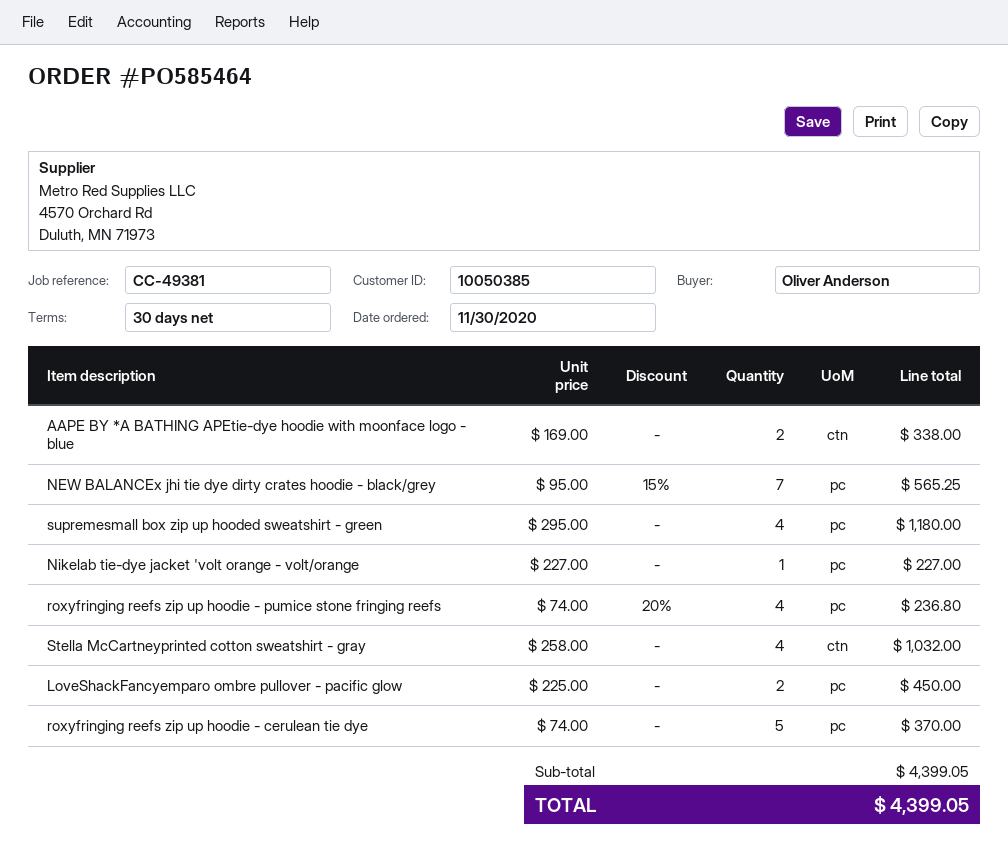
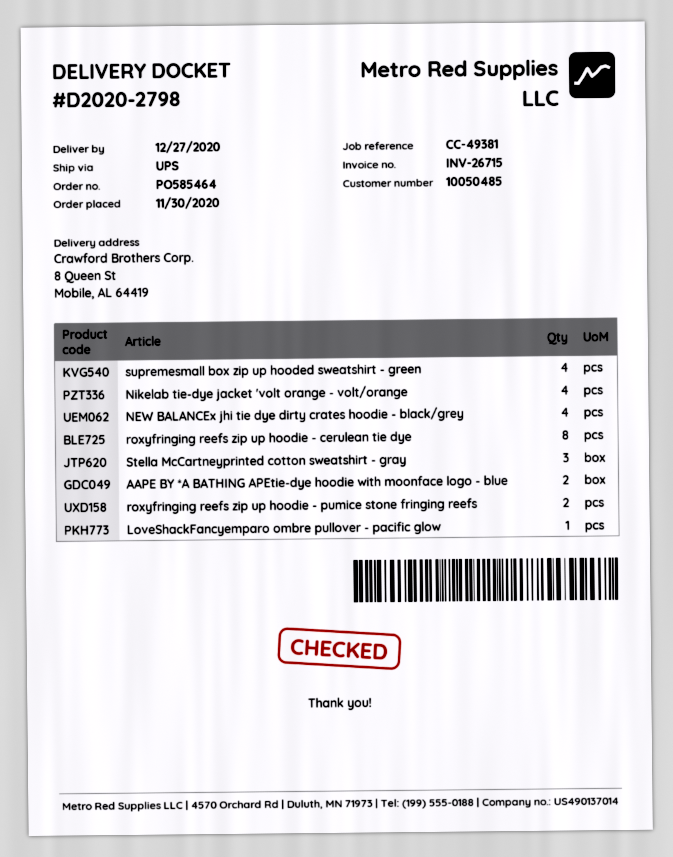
customer number: 10050385 -> 10050485
NEW BALANCEx jhi tie dye dirty crates hoodie - black/grey: 7 -> 4
Nikelab tie-dye jacket 'volt orange - volt/orange: 1 -> 4
roxyfringing reefs zip up hoodie - pumice stone fringing reefs: 4 -> 2
Stella McCartneyprinted cotton sweatshirt - gray: 4 -> 3
LoveShackFancyemparo ombre pullover - pacific glow: 2 -> 1
roxyfringing reefs zip up hoodie - cerulean tie dye: 5 -> 8

